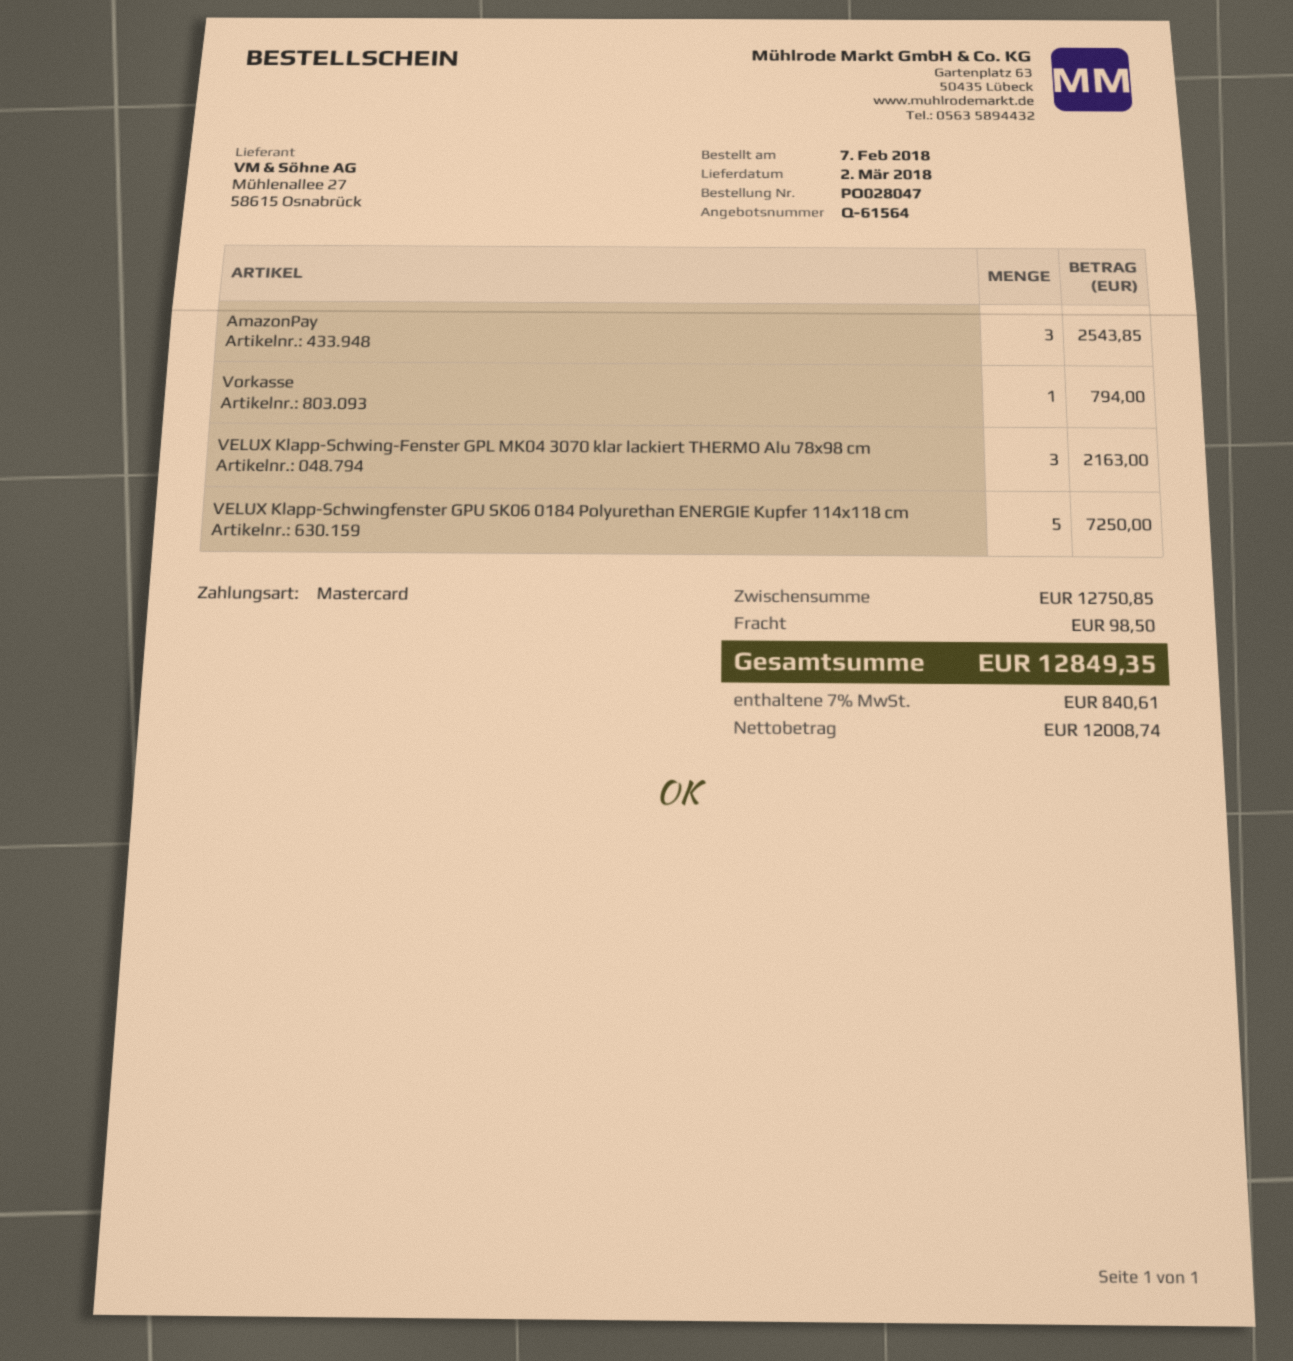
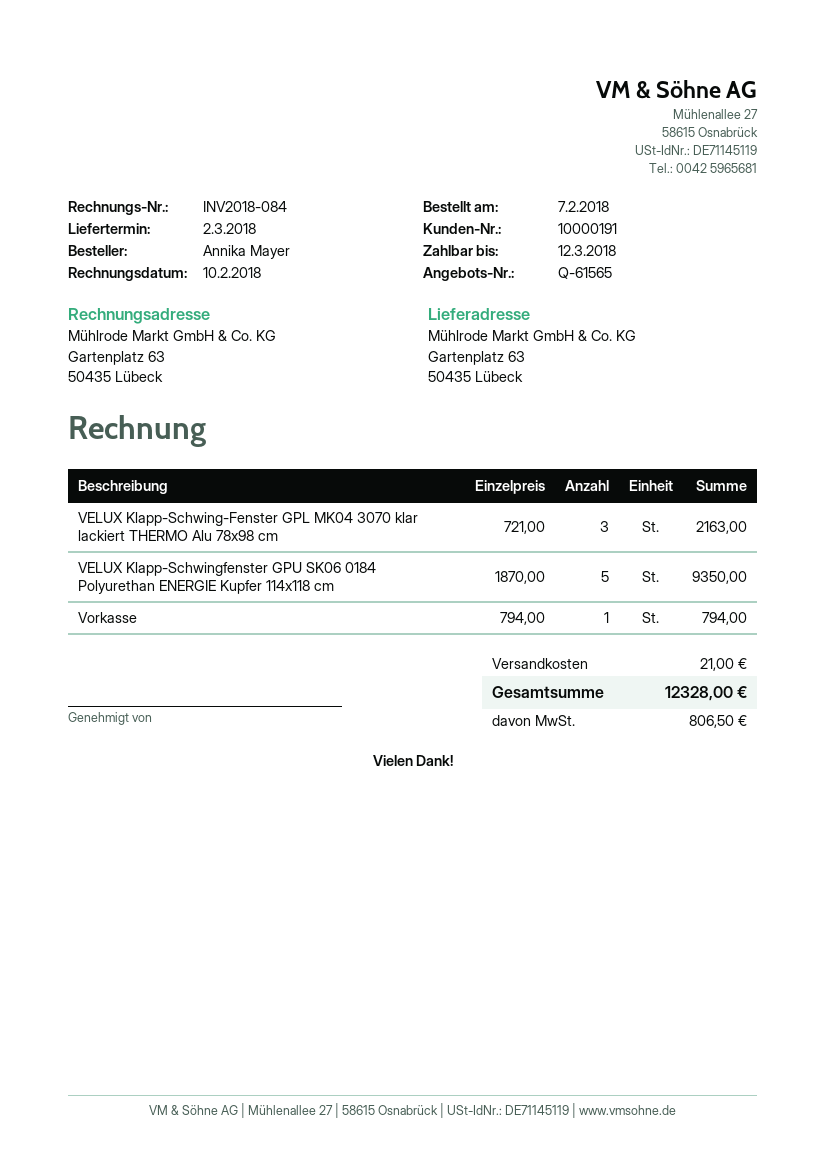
quote number: Q-61564 -> Q-61565
AmazonPay: 3 for 2543.85 -> none
VELUX Klapp-Schwingfenster GPU SK06 0184 Polyurethan ENERGIE Kupfer 114x118 cm: 5 for 7250.00 -> 5 for 9350.00
shipping: 98.50 -> 21.00
tax: 840.61 -> 806.50
total: 12849.35 -> 12328.00

